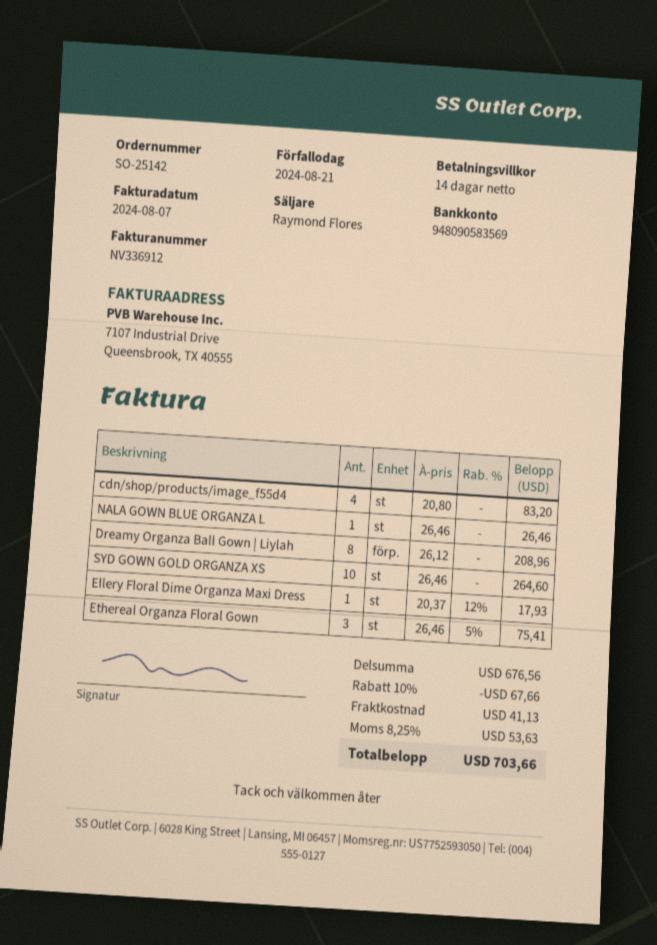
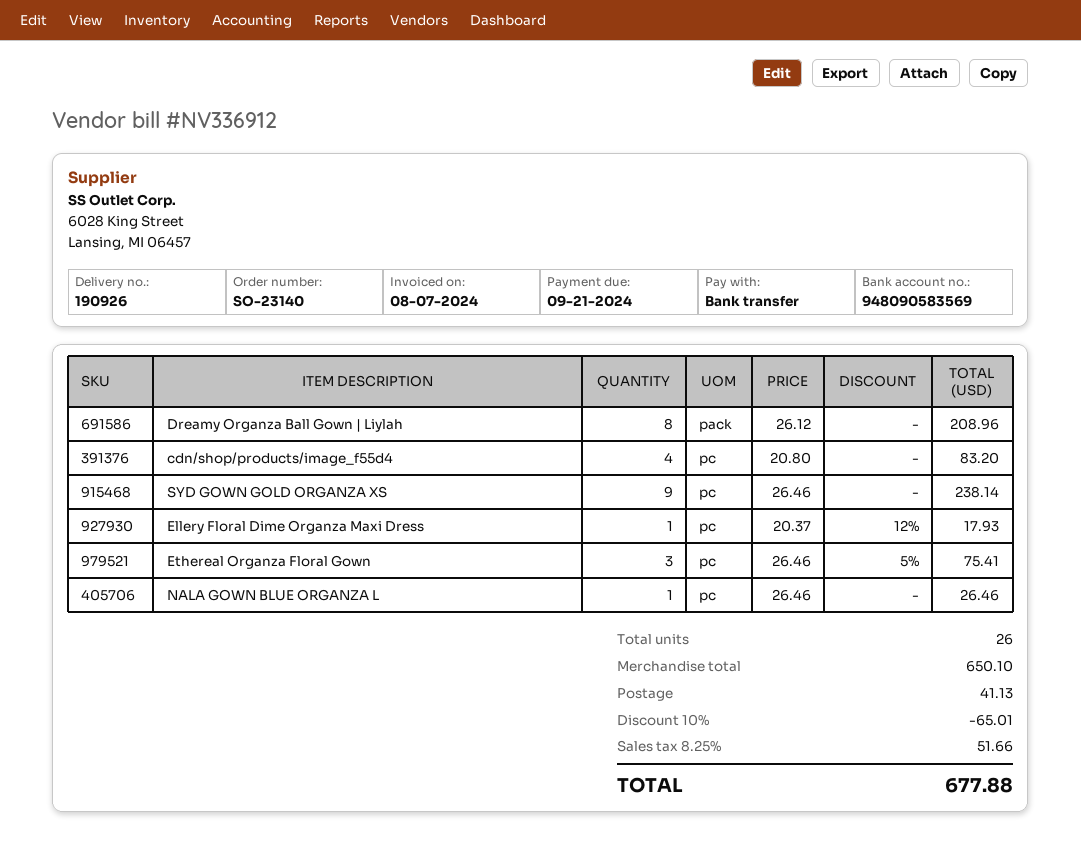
order number: SO-25142 -> SO-23140
due date: 2024-08-21 -> 2024-09-21
SYD GOWN GOLD ORGANZA XS: 10 x 26.46 = 264.60 -> 9 x 26.46 = 238.14
subtotal: 676.56 -> 650.10
discount: 10% = 67.66 -> 10% = 65.01
tax: 8.25% = 53.63 -> 8.25% = 51.66
total: 703.66 -> 677.88

